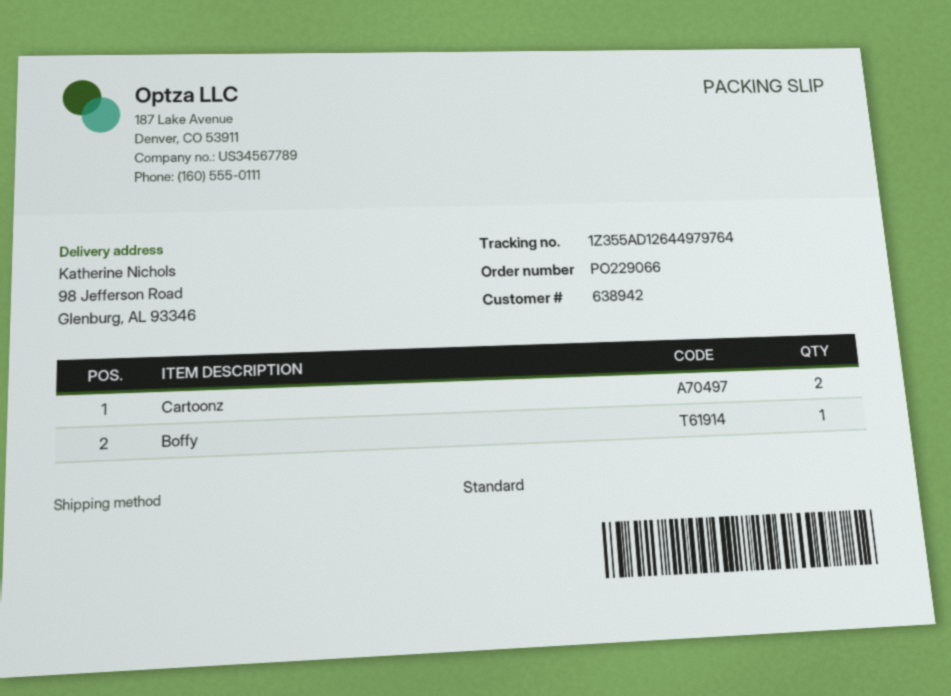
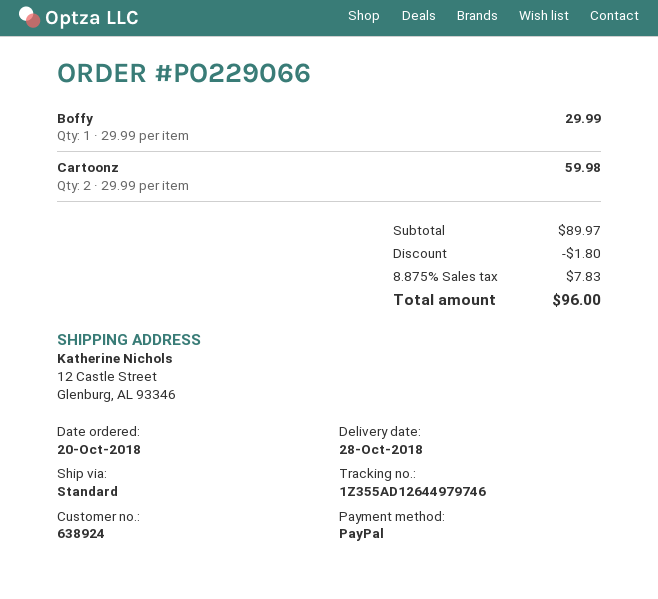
customer number: 638942 -> 638924
tracking number: 1Z355AD12644979764 -> 1Z355AD12644979746
ship to: 98 Jefferson Road, Glenburg, AL 93346 -> 12 Castle Street, Glenburg, AL 93346

